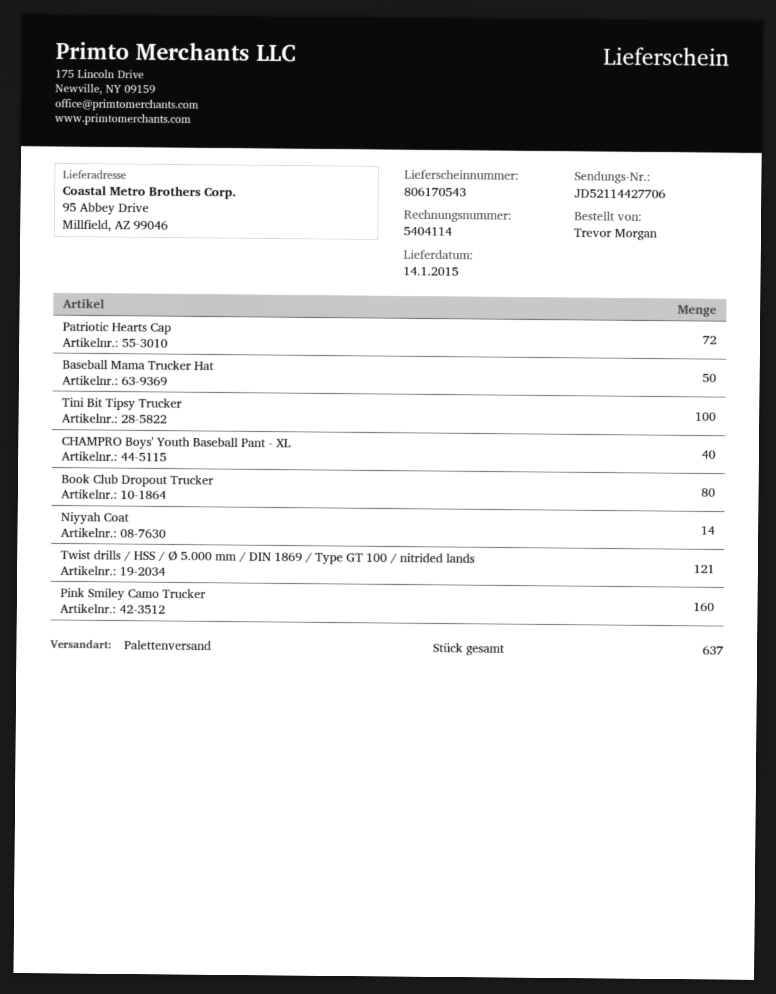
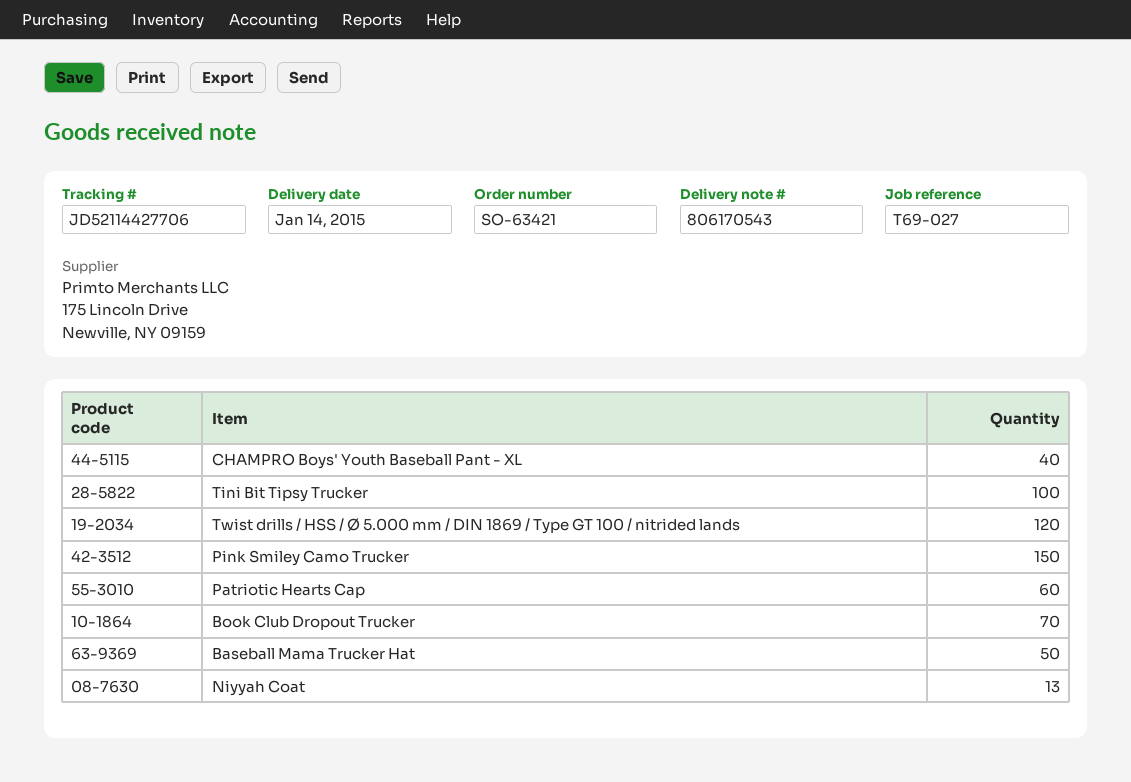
Patriotic Hearts Cap: 72 -> 60
Book Club Dropout Trucker: 80 -> 70
Niyyah Coat: 14 -> 13
Twist drills / HSS / Ø 5.000 mm / DIN 1869 / Type GT 100 / nitrided lands: 121 -> 120
Pink Smiley Camo Trucker: 160 -> 150

